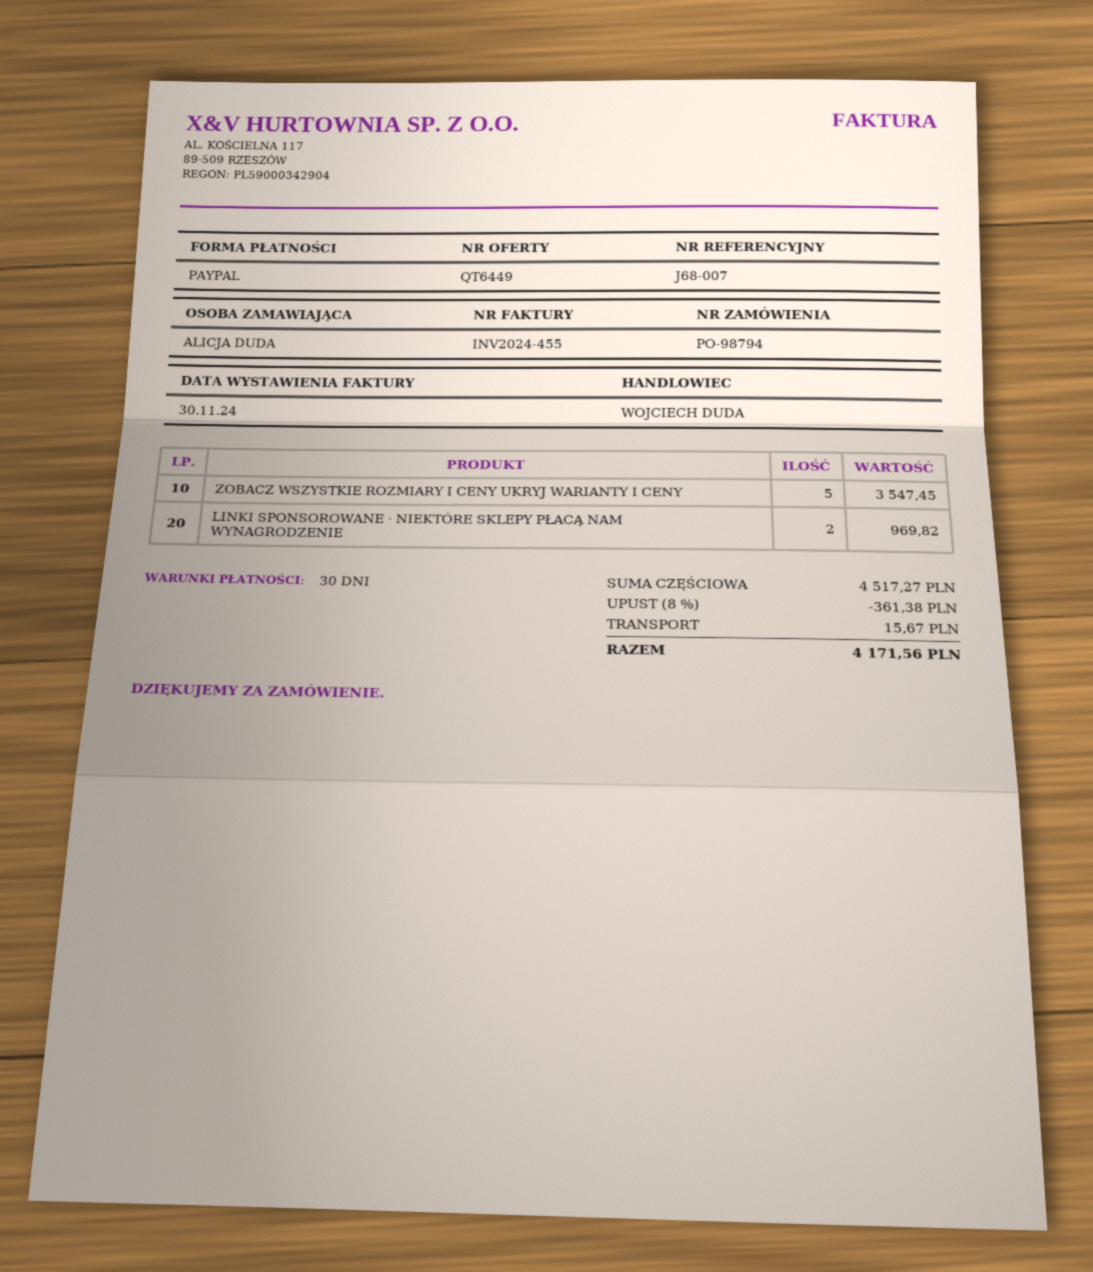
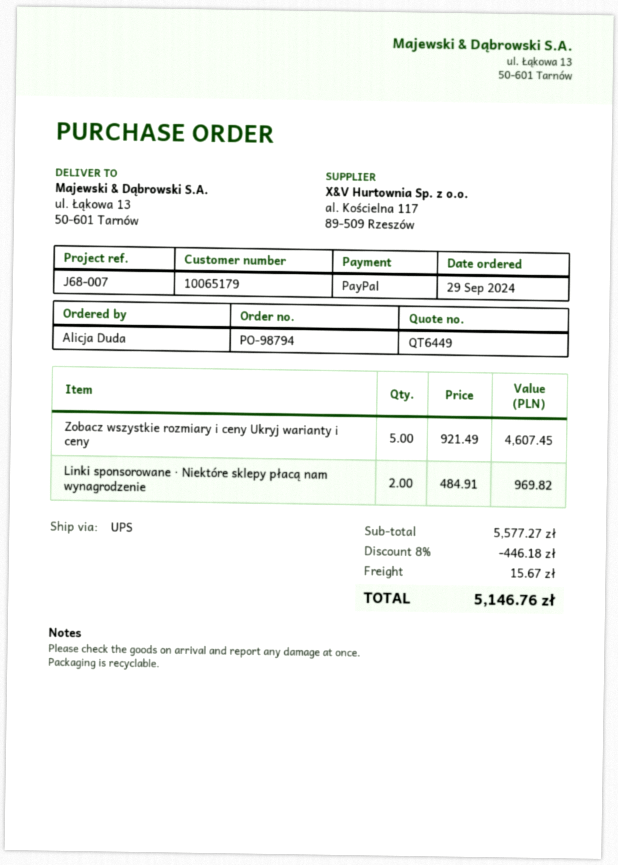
ZOBACZ WSZYSTKIE ROZMIARY I CENY UKRYJ WARIANTY I CENY: 5 for 3547.45 -> 5 for 4607.45
subtotal: 4517.27 -> 5577.27
discount: 8% = 361.38 -> 8% = 446.18
total: 4171.56 -> 5146.76

